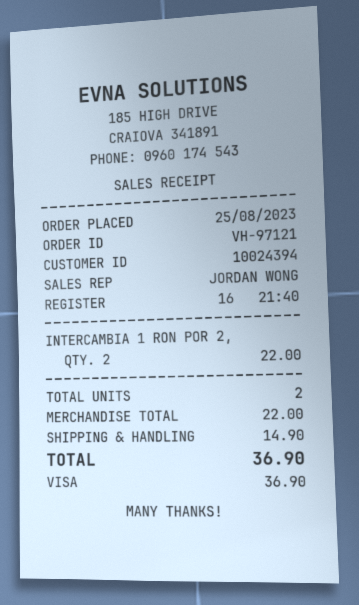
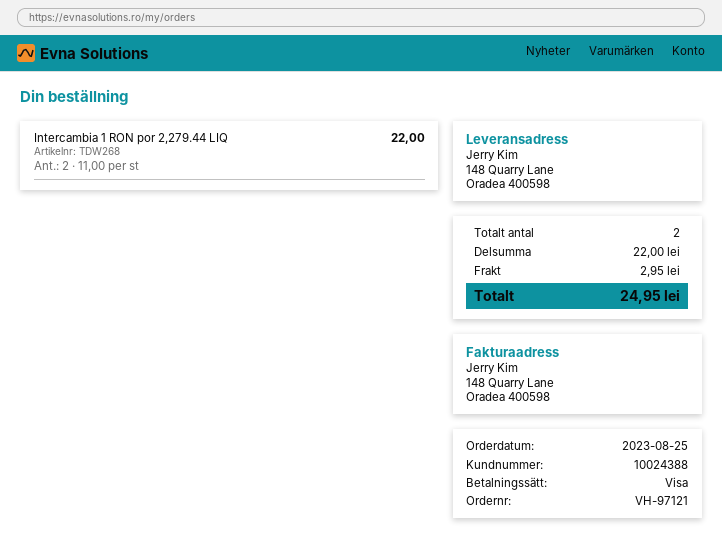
customer number: 10024394 -> 10024388
shipping: 14.90 -> 2.95
total: 36.90 -> 24.95

